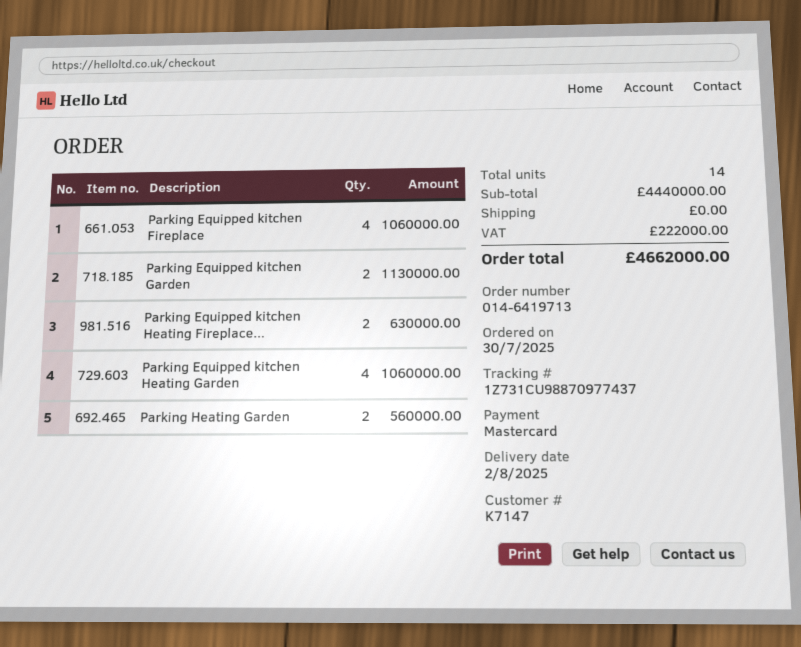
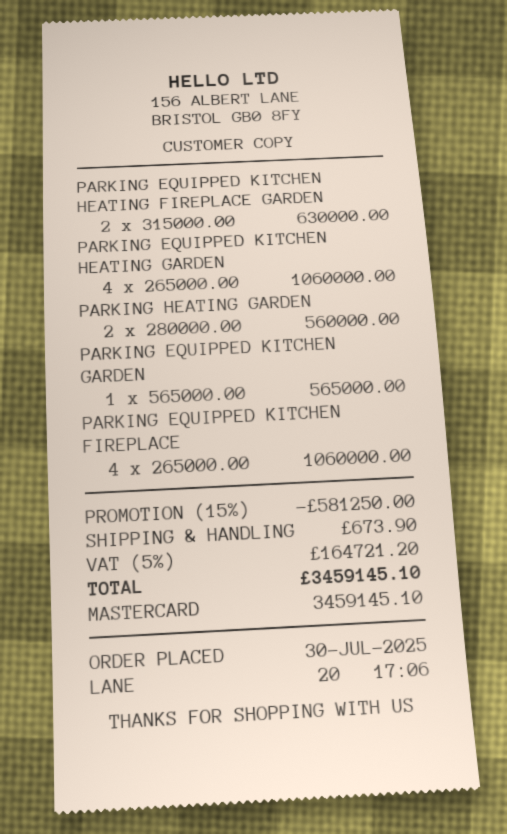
Parking Equipped kitchen Garden: 2 for 1130000.00 -> 1 for 565000.00
discount: none -> 15% = 581250.00
shipping: 0.00 -> 673.90
tax: 222000.00 -> 164721.20
total: 4662000.00 -> 3459145.10

